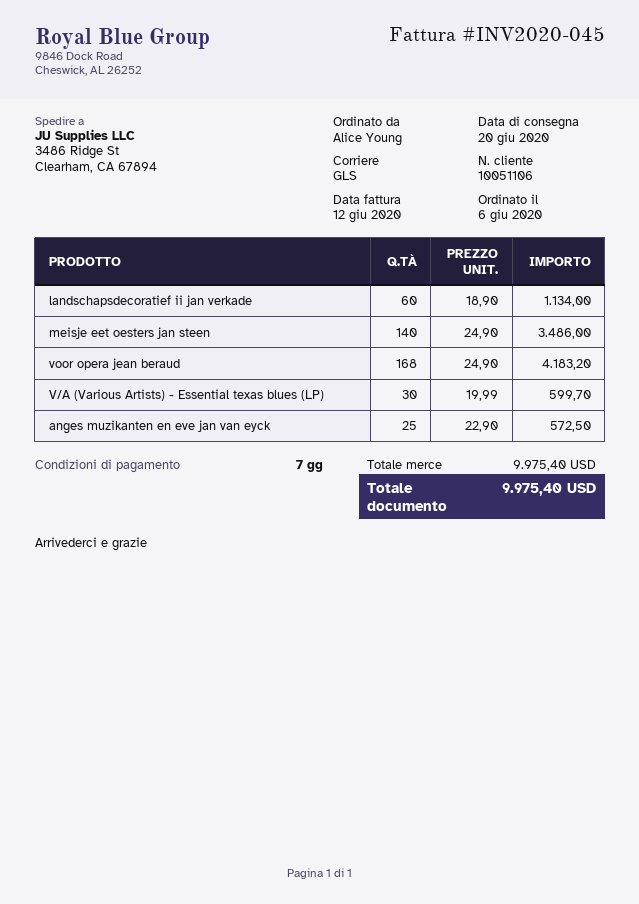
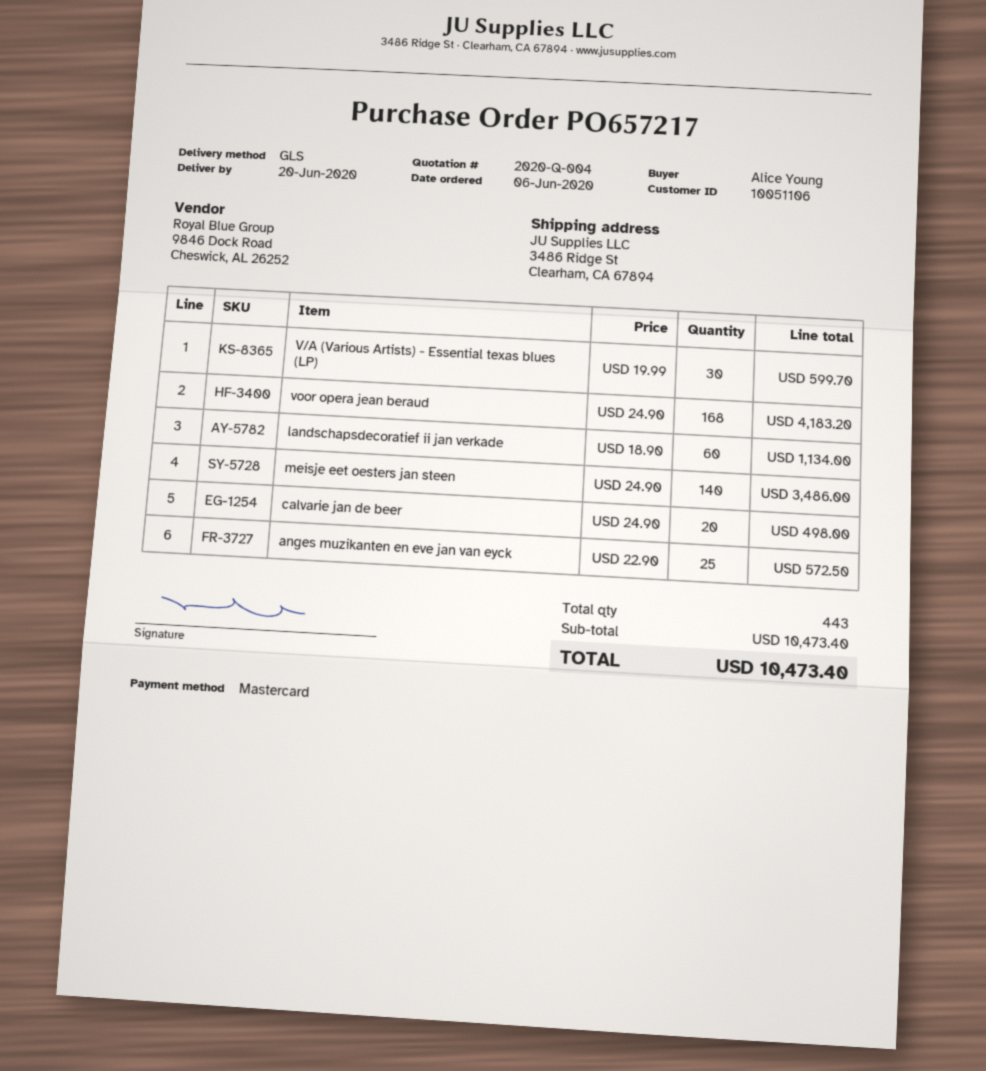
calvarie jan de beer: none -> 20 x 24.90 = 498.00
subtotal: 9975.40 -> 10473.40
total: 9975.40 -> 10473.40

